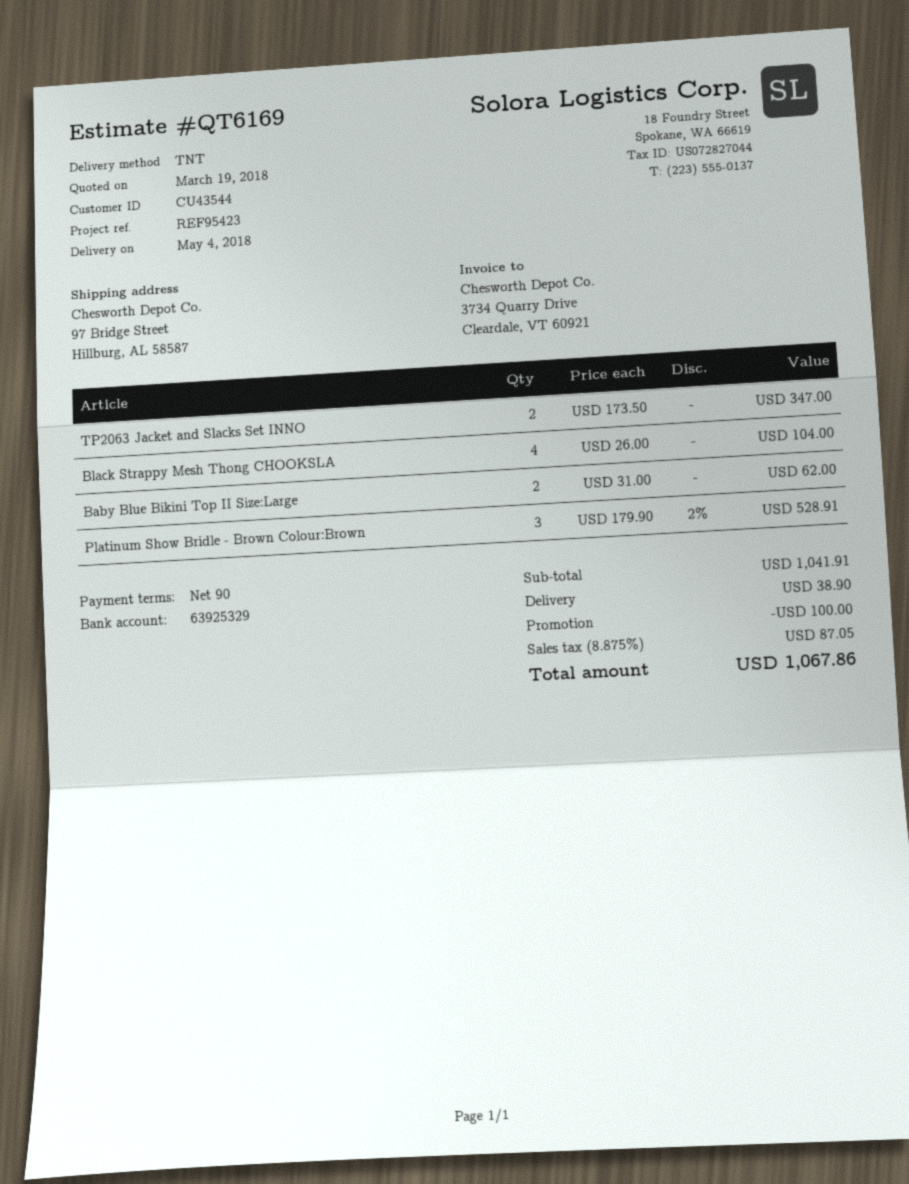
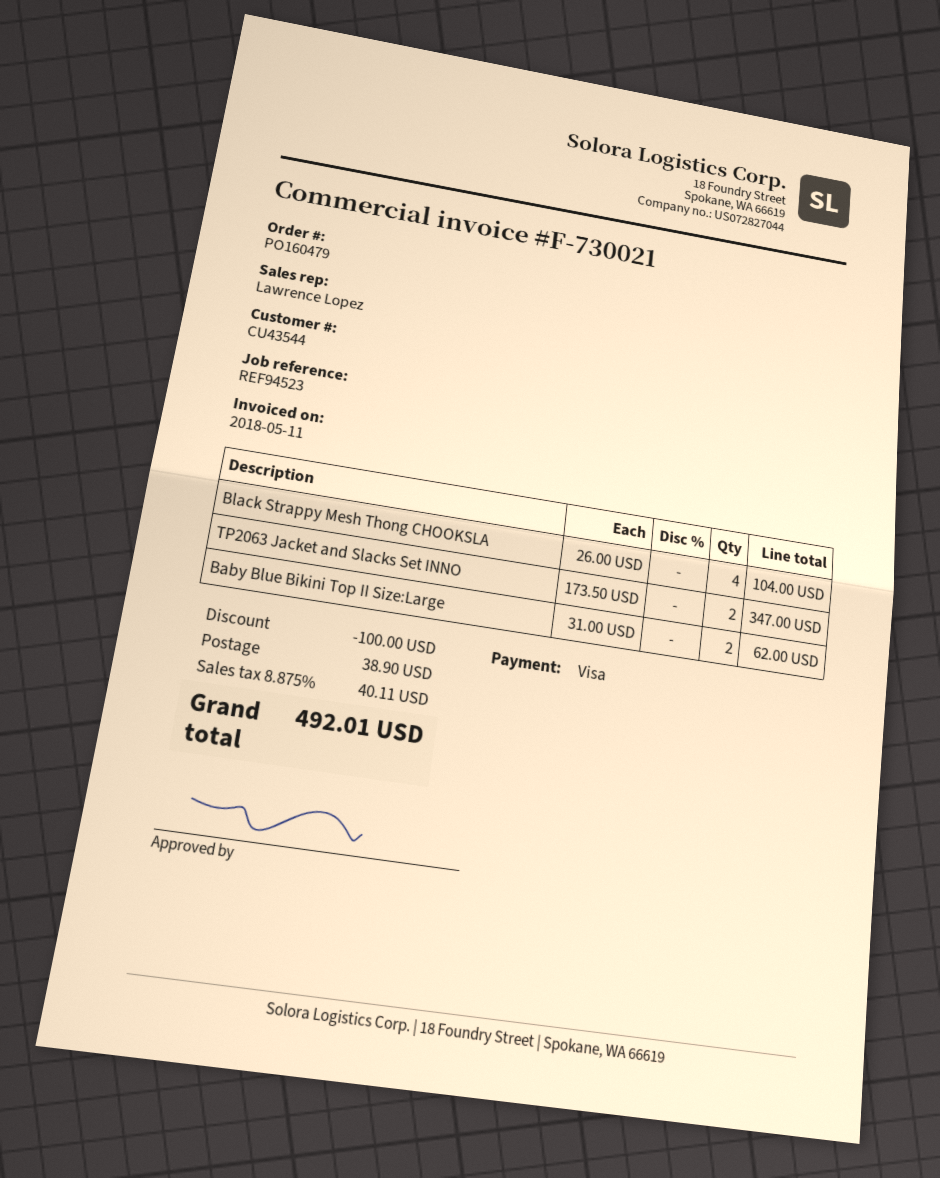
reference: REF95423 -> REF94523
Platinum Show Bridle - Brown Colour:Brown: 3 x 179.90 - 2% = 528.91 -> none
tax: 8.875% = 87.05 -> 8.875% = 40.11
total: 1067.86 -> 492.01

